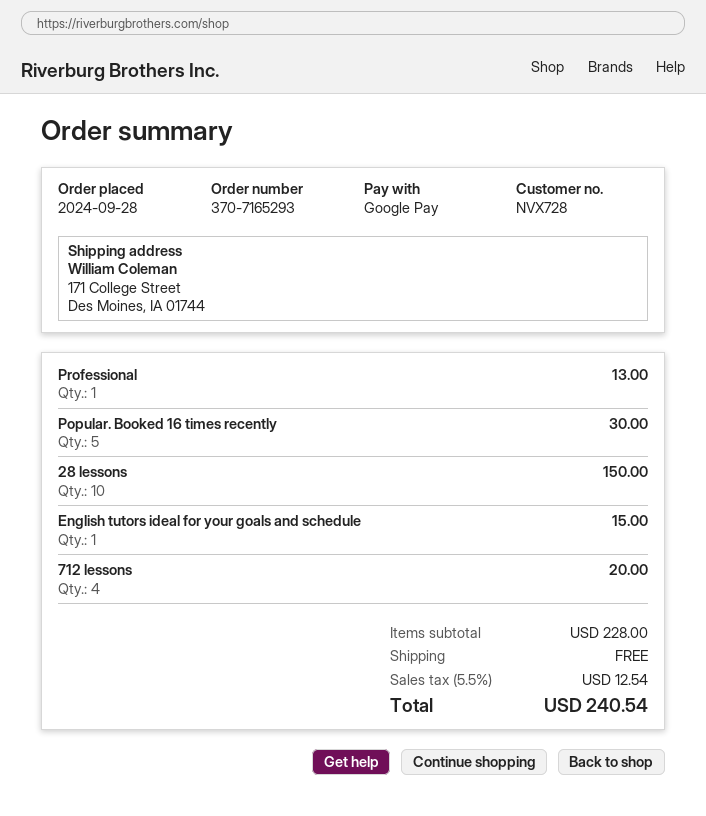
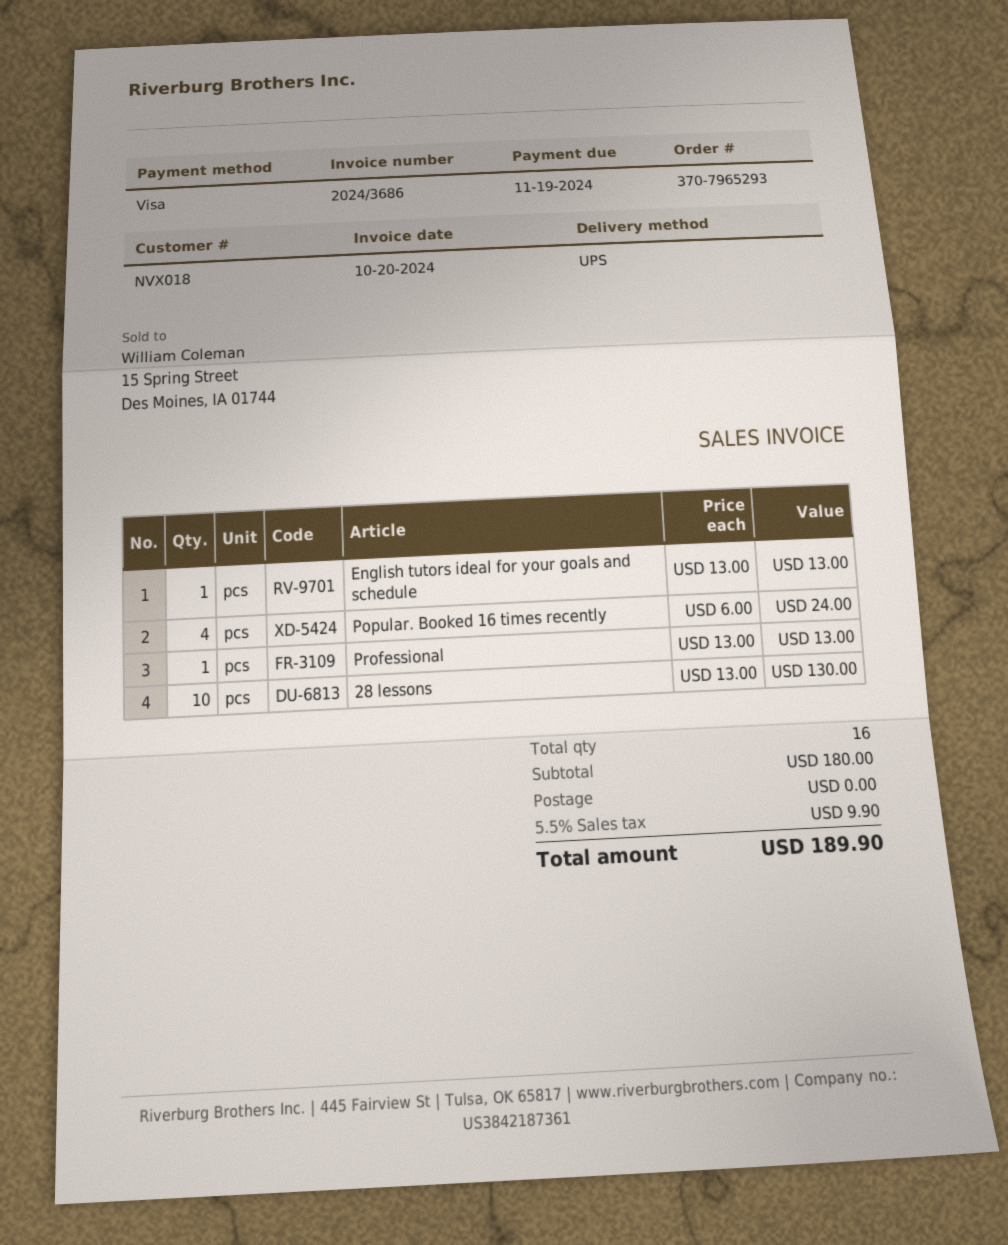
order number: 370-7165293 -> 370-7965293
customer number: NVX728 -> NVX018
payment method: Google Pay -> Visa
Popular. Booked 16 times recently: 5 for 30.00 -> 4 for 24.00
28 lessons: 10 for 150.00 -> 10 for 130.00
English tutors ideal for your goals and schedule: 1 for 15.00 -> 1 for 13.00
712 lessons: 4 for 20.00 -> none
subtotal: 228.00 -> 180.00
tax: 5.5% = 12.54 -> 5.5% = 9.90
total: 240.54 -> 189.90

